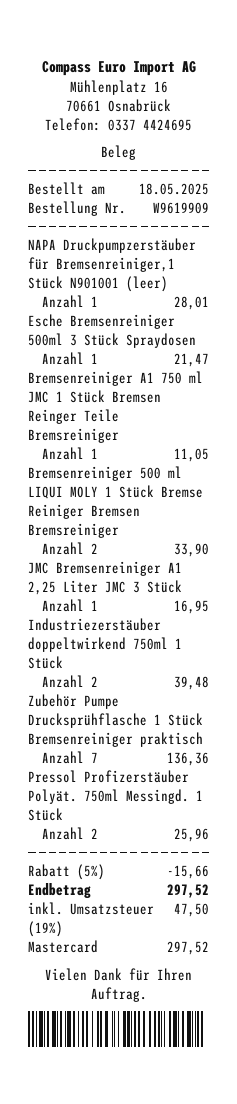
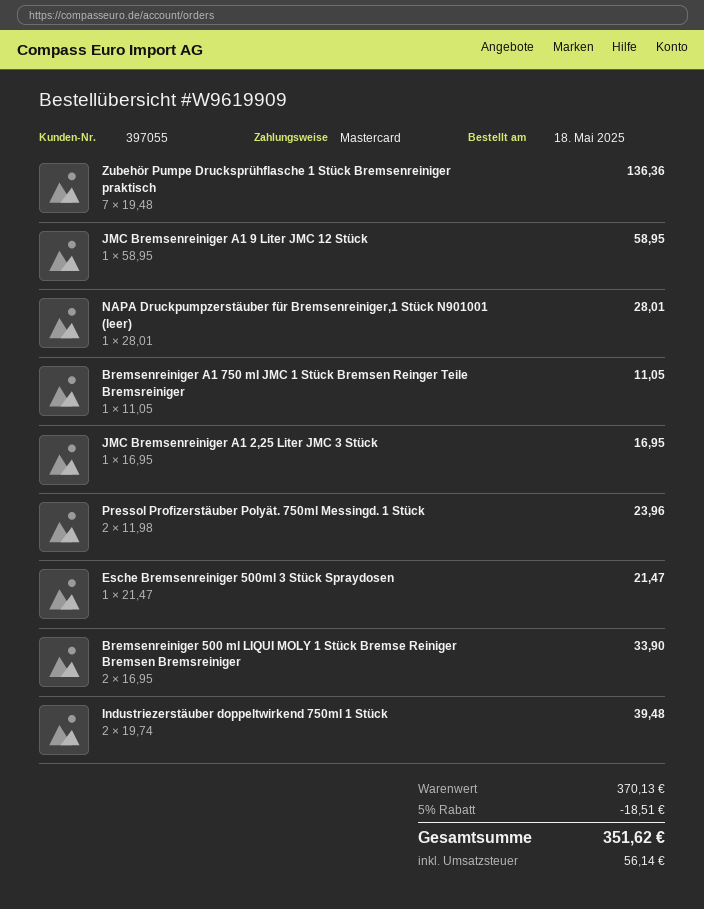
Pressol Profizerstäuber Polyät. 750ml Messingd. 1 Stück: 2 for 25.96 -> 2 for 23.96
JMC Bremsenreiniger A1 9 Liter JMC 12 Stück: none -> 1 for 58.95
discount: 5% = 15.66 -> 5% = 18.51
tax: 47.50 -> 56.14
total: 297.52 -> 351.62

